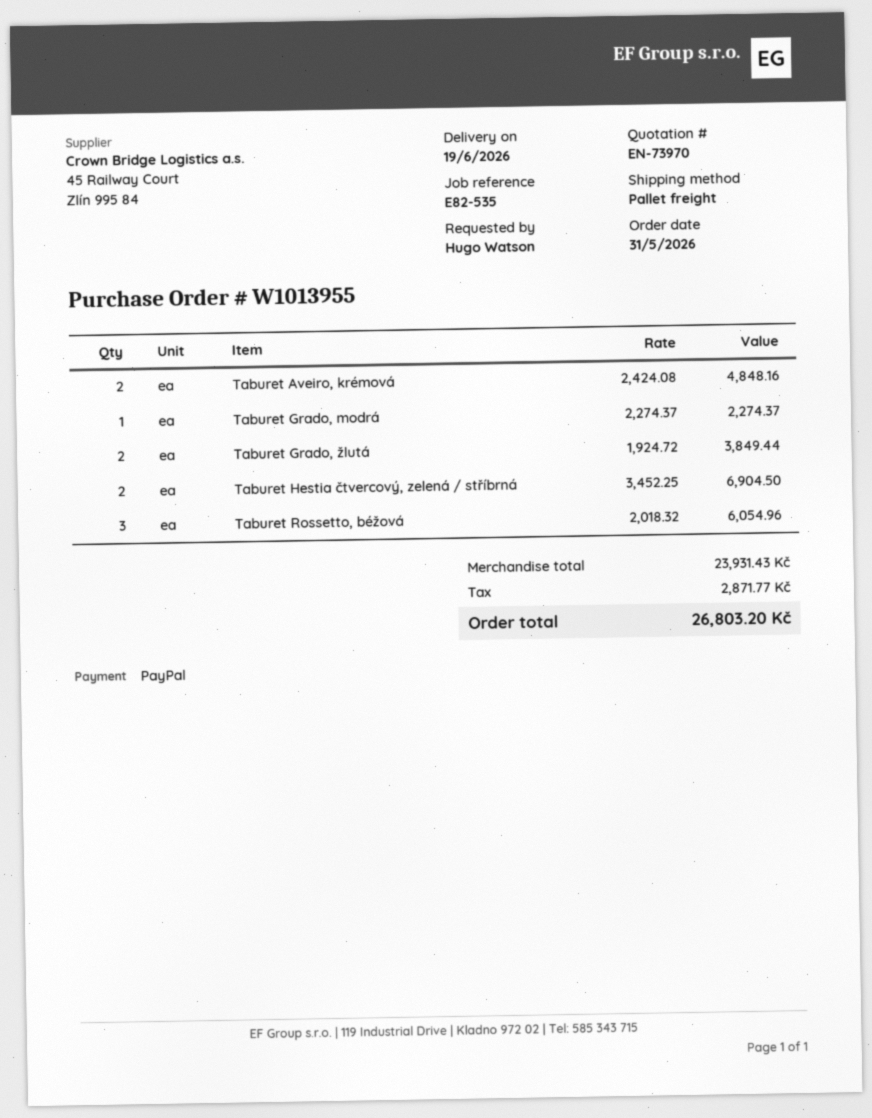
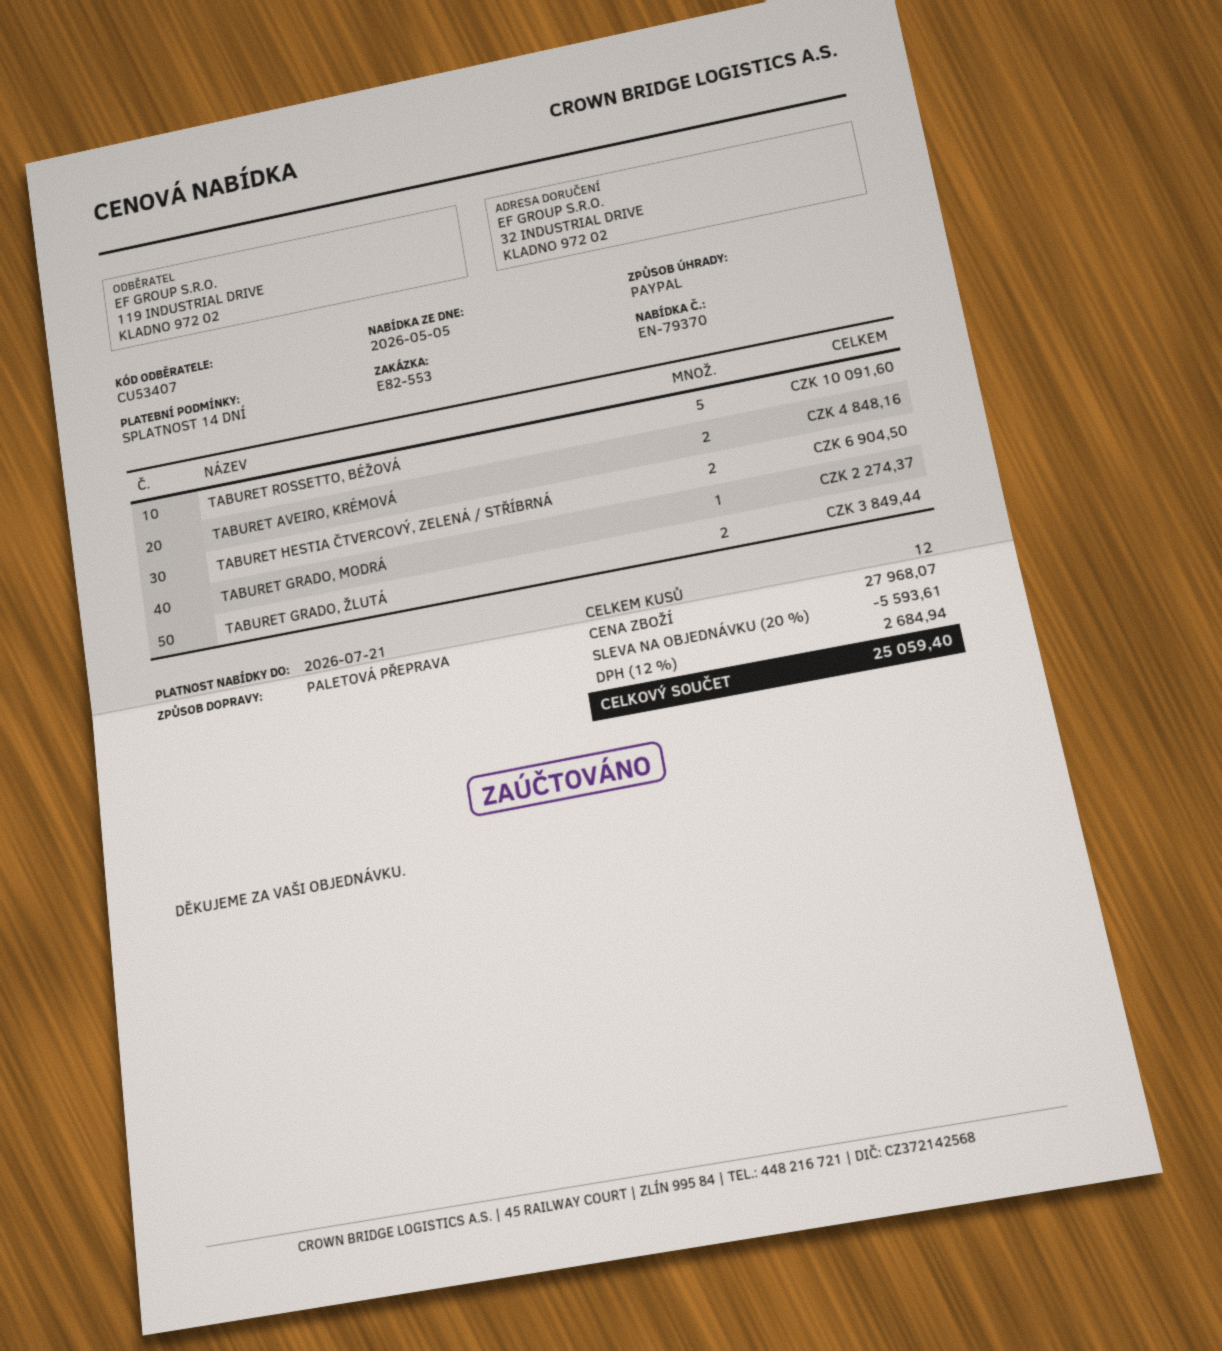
quote number: EN-73970 -> EN-79370
reference: E82-535 -> E82-553
Taburet Rossetto, béžová: 3 for 6054.96 -> 5 for 10091.60
subtotal: 23931.43 -> 27968.07
discount: none -> 20% = 5593.61
tax: 2871.77 -> 2684.94
total: 26803.20 -> 25059.40

